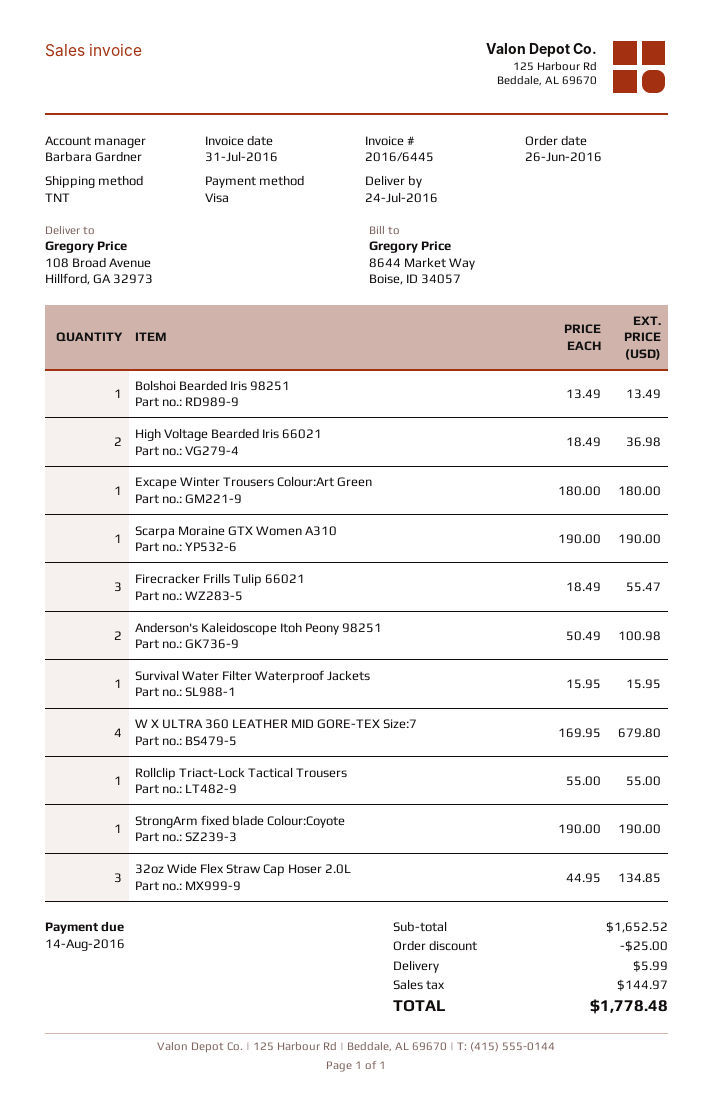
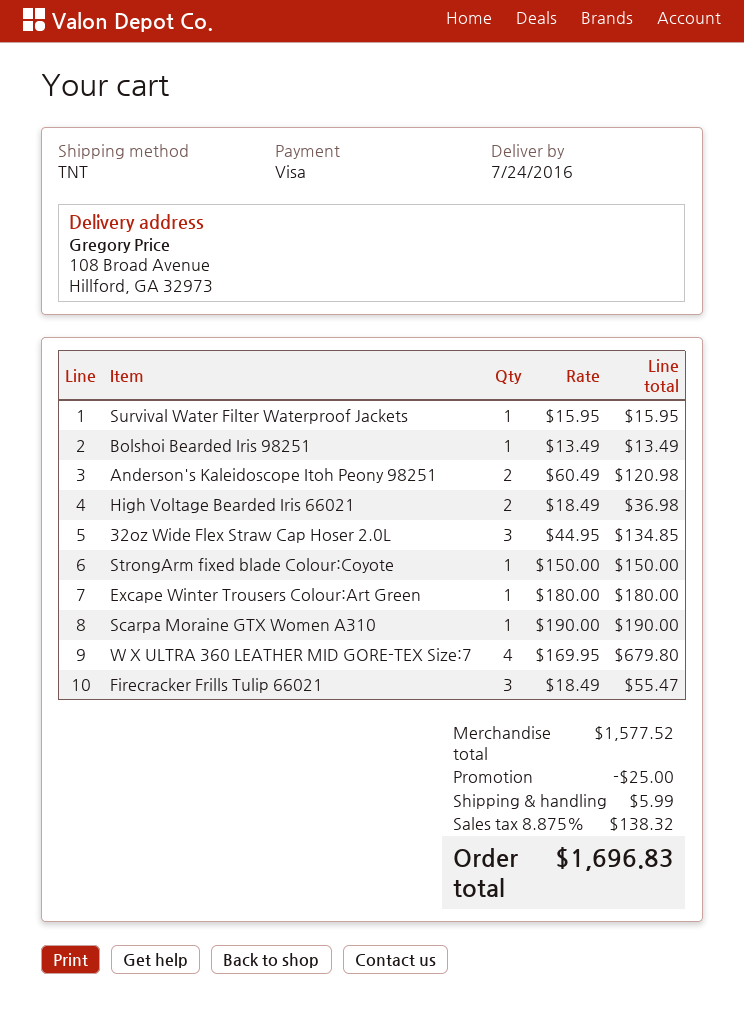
Anderson's Kaleidoscope Itoh Peony 98251: 2 x 50.49 = 100.98 -> 2 x 60.49 = 120.98
Rollclip Triact-Lock Tactical Trousers: 1 x 55.00 = 55.00 -> none
StrongArm fixed blade Colour:Coyote: 1 x 190.00 = 190.00 -> 1 x 150.00 = 150.00
subtotal: 1652.52 -> 1577.52
tax: 144.97 -> 138.32
total: 1778.48 -> 1696.83

